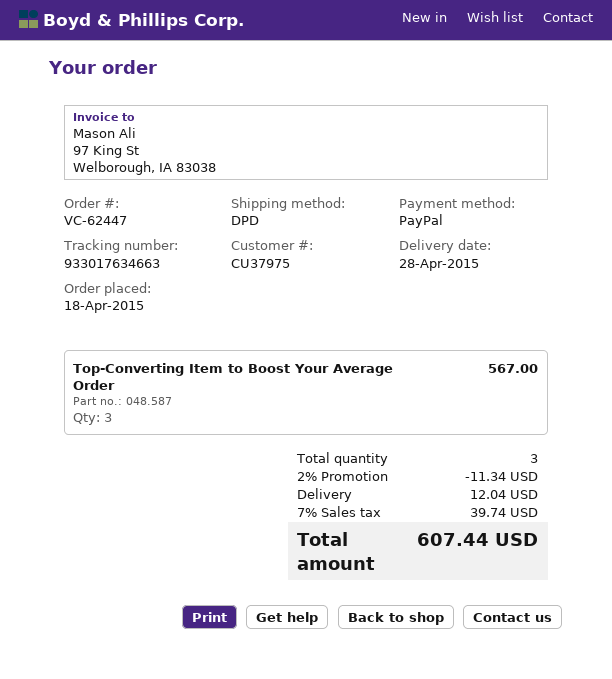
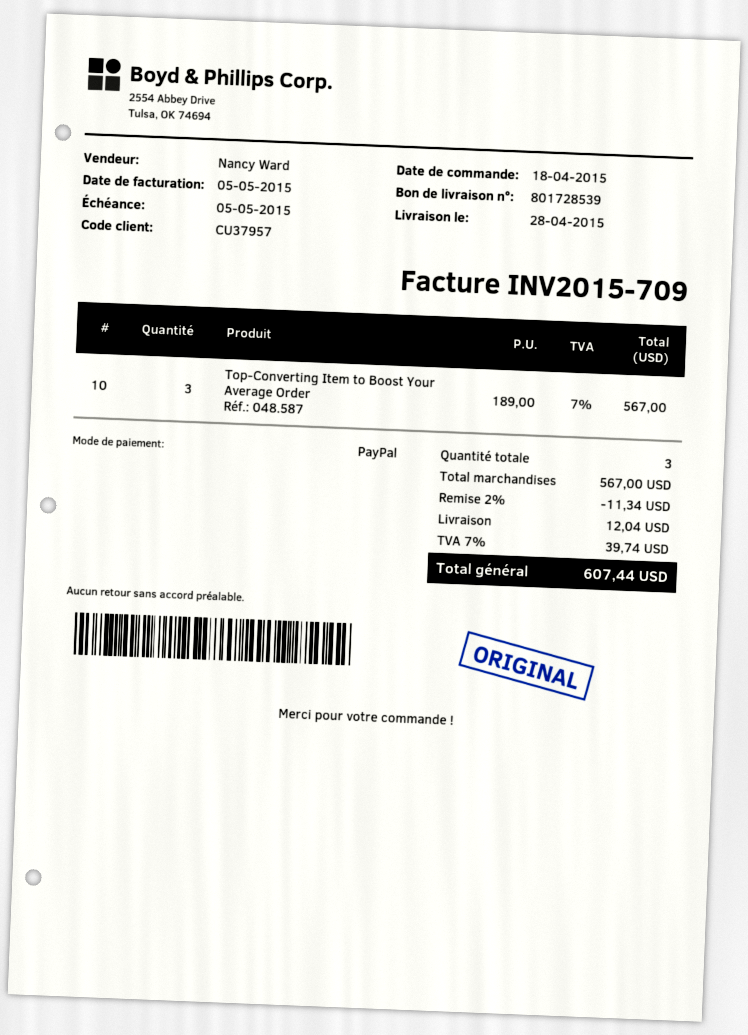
customer number: CU37975 -> CU37957

